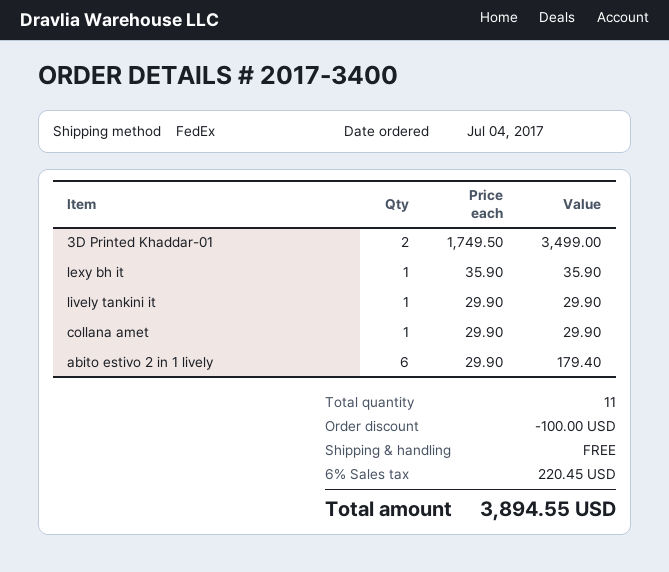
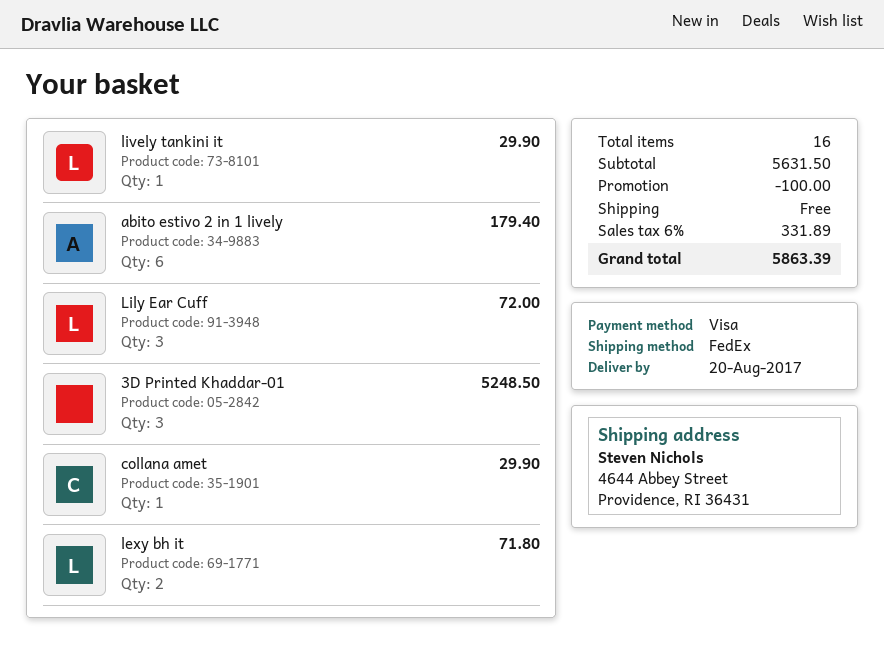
3D Printed Khaddar-01: 2 for 3499.00 -> 3 for 5248.50
lexy bh it: 1 for 35.90 -> 2 for 71.80
Lily Ear Cuff: none -> 3 for 72.00
total quantity: 11 -> 16
tax: 6% = 220.45 -> 6% = 331.89
total: 3894.55 -> 5863.39

